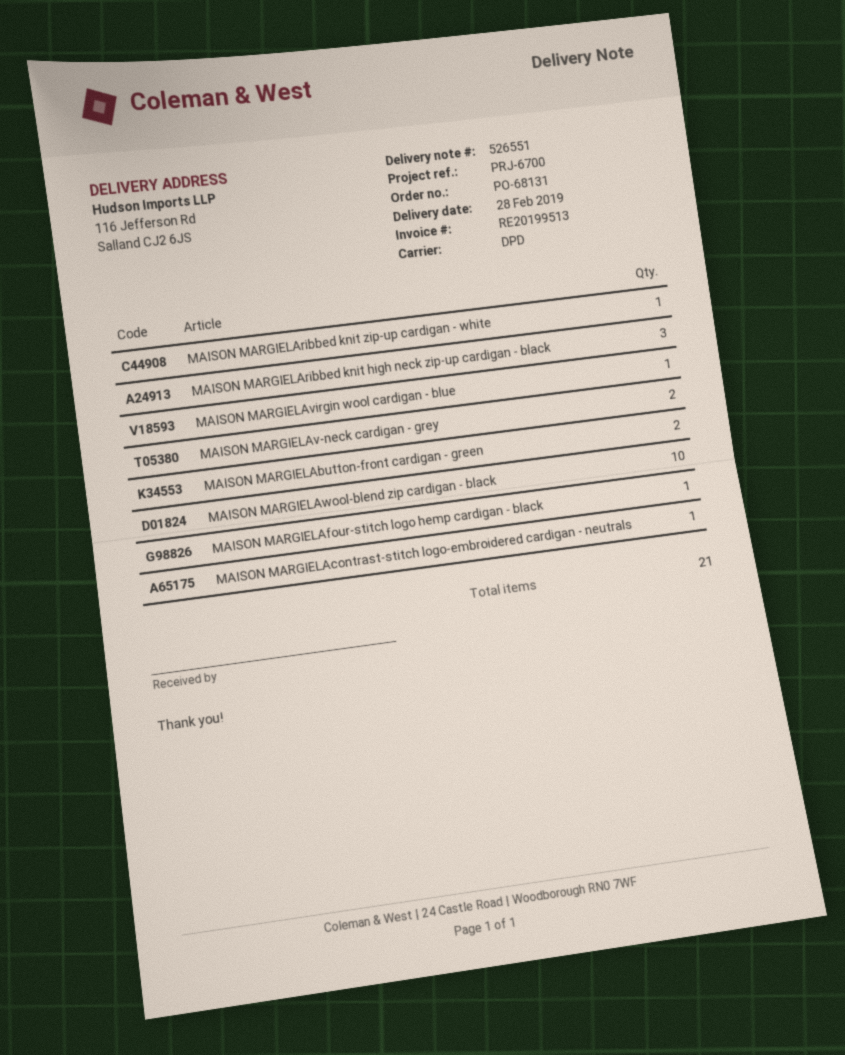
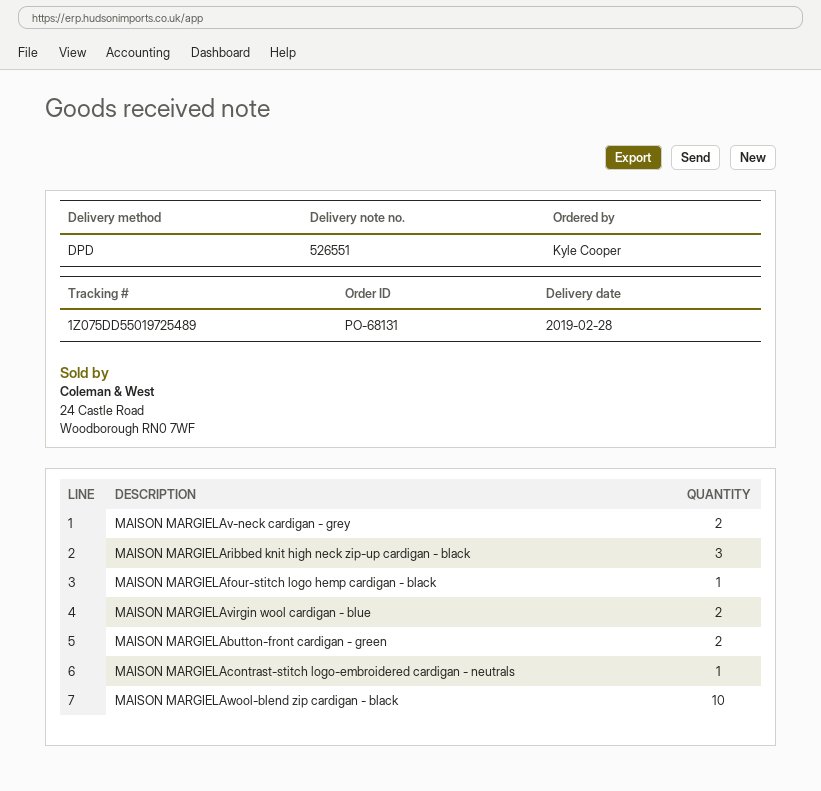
MAISON MARGIELAribbed knit zip-up cardigan - white: 1 -> none
MAISON MARGIELAvirgin wool cardigan - blue: 1 -> 2

